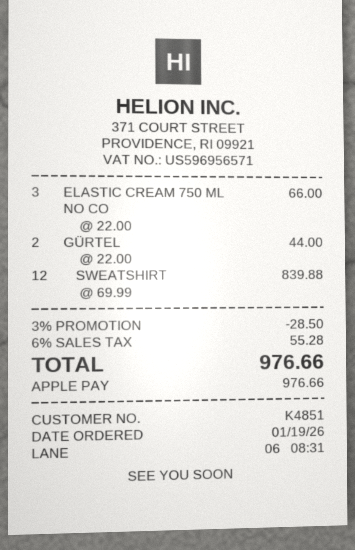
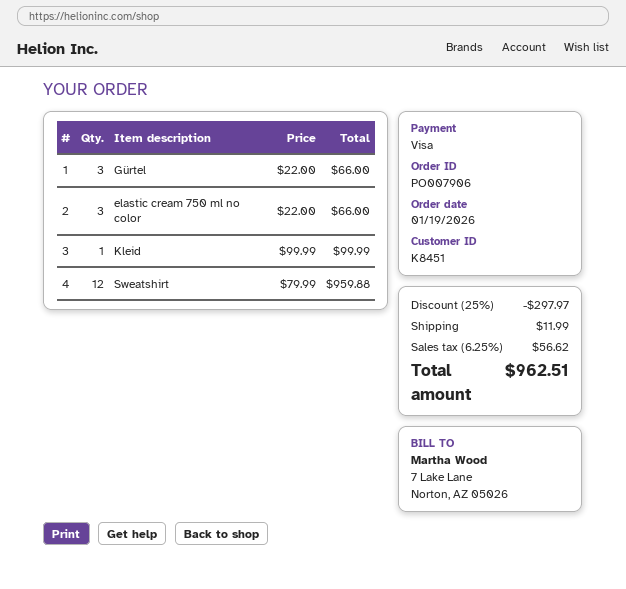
customer number: K4851 -> K8451
payment method: Apple Pay -> Visa
GÜRTEL: 2 x 22.00 = 44.00 -> 3 x 22.00 = 66.00
SWEATSHIRT: 12 x 69.99 = 839.88 -> 12 x 79.99 = 959.88
Kleid: none -> 1 x 99.99 = 99.99
discount: 3% = 28.50 -> 25% = 297.97
shipping: none -> 11.99
tax: 6% = 55.28 -> 6.25% = 56.62
total: 976.66 -> 962.51

